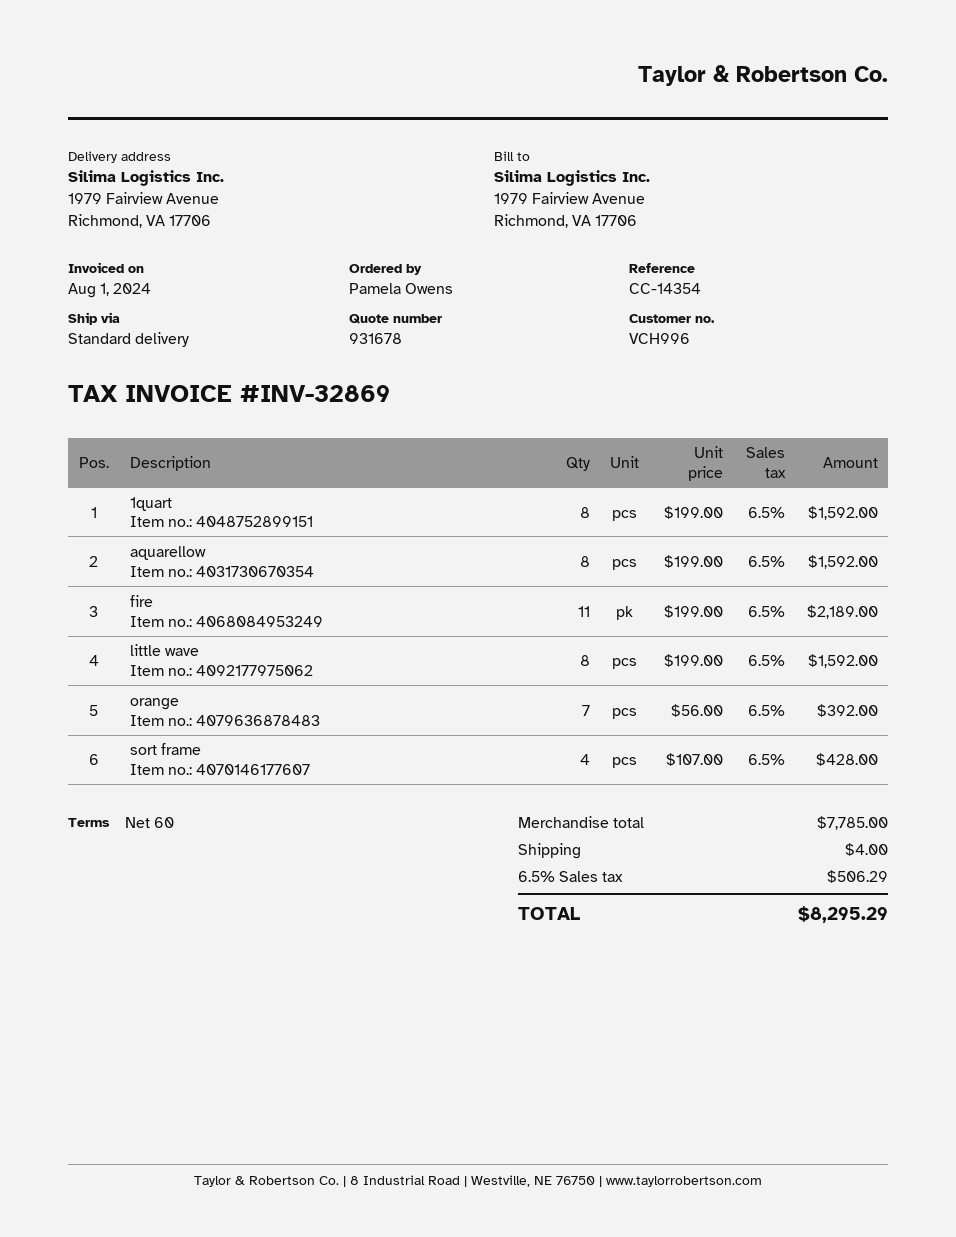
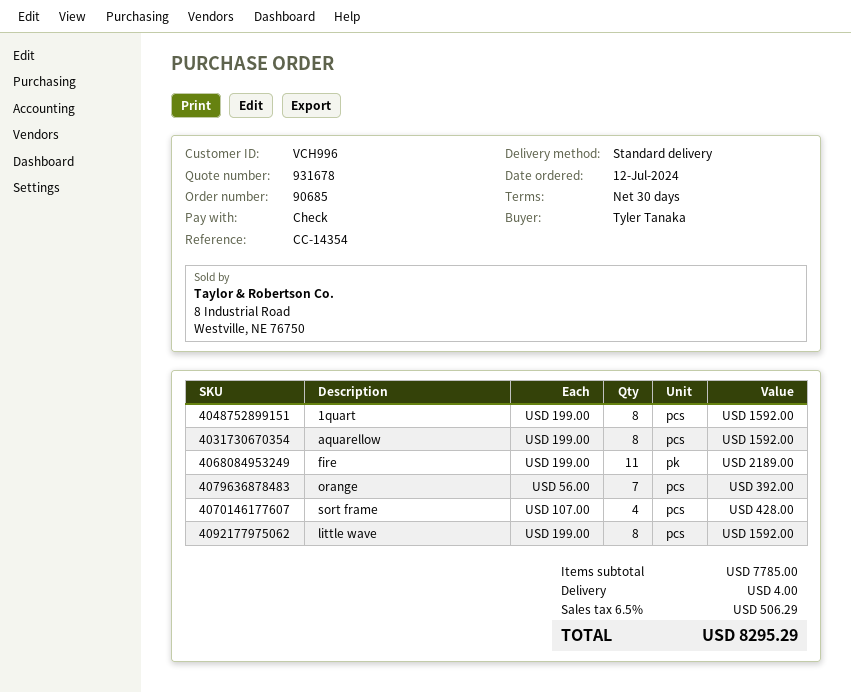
payment terms: 60 days -> 30 days
ordered by: Pamela Owens -> Tyler Tanaka

